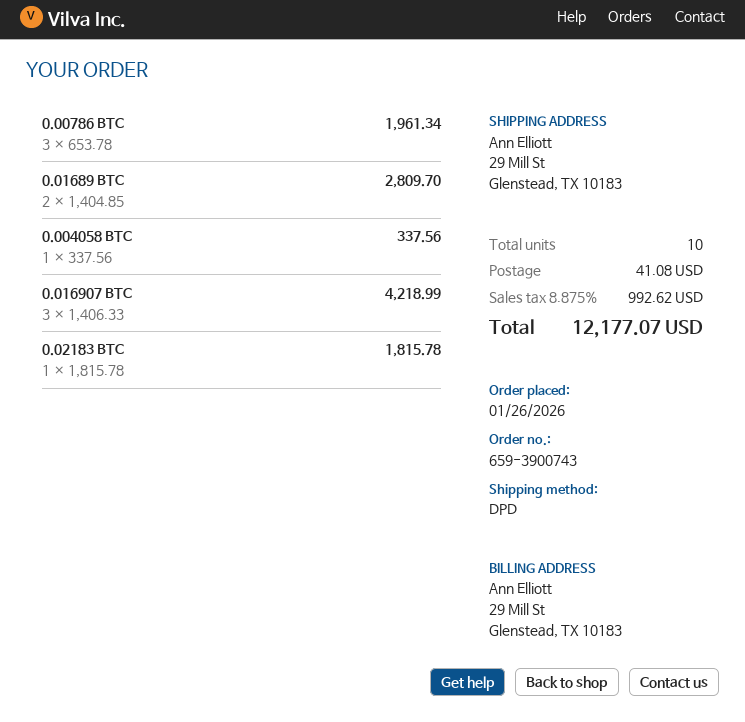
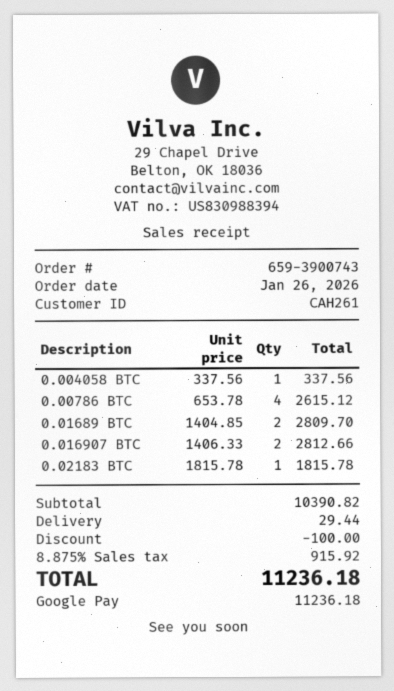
0.00786 BTC: 3 x 653.78 = 1961.34 -> 4 x 653.78 = 2615.12
0.016907 BTC: 3 x 1406.33 = 4218.99 -> 2 x 1406.33 = 2812.66
discount: none -> 100.00
shipping: 41.08 -> 29.44
tax: 8.875% = 992.62 -> 8.875% = 915.92
total: 12177.07 -> 11236.18

